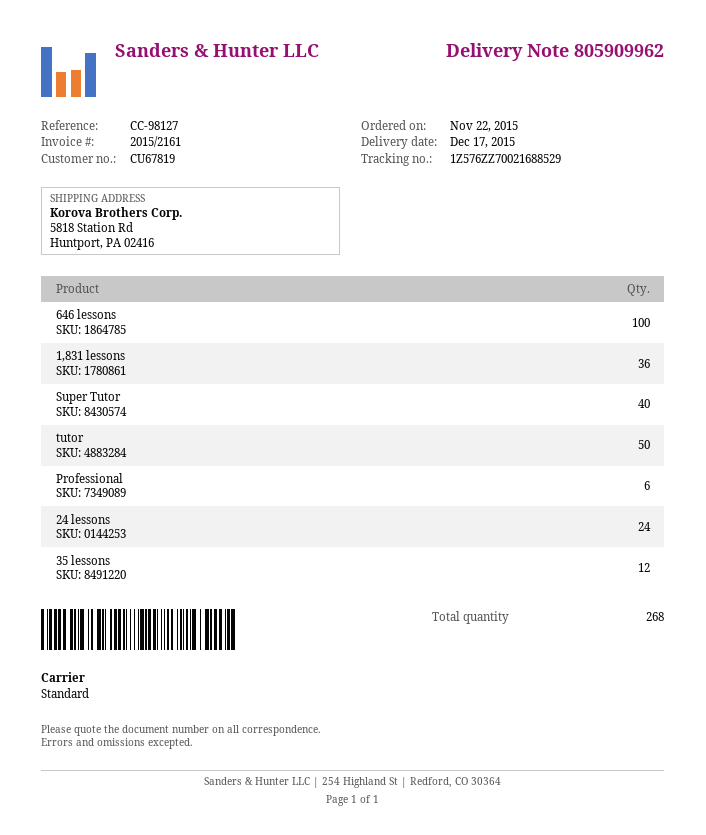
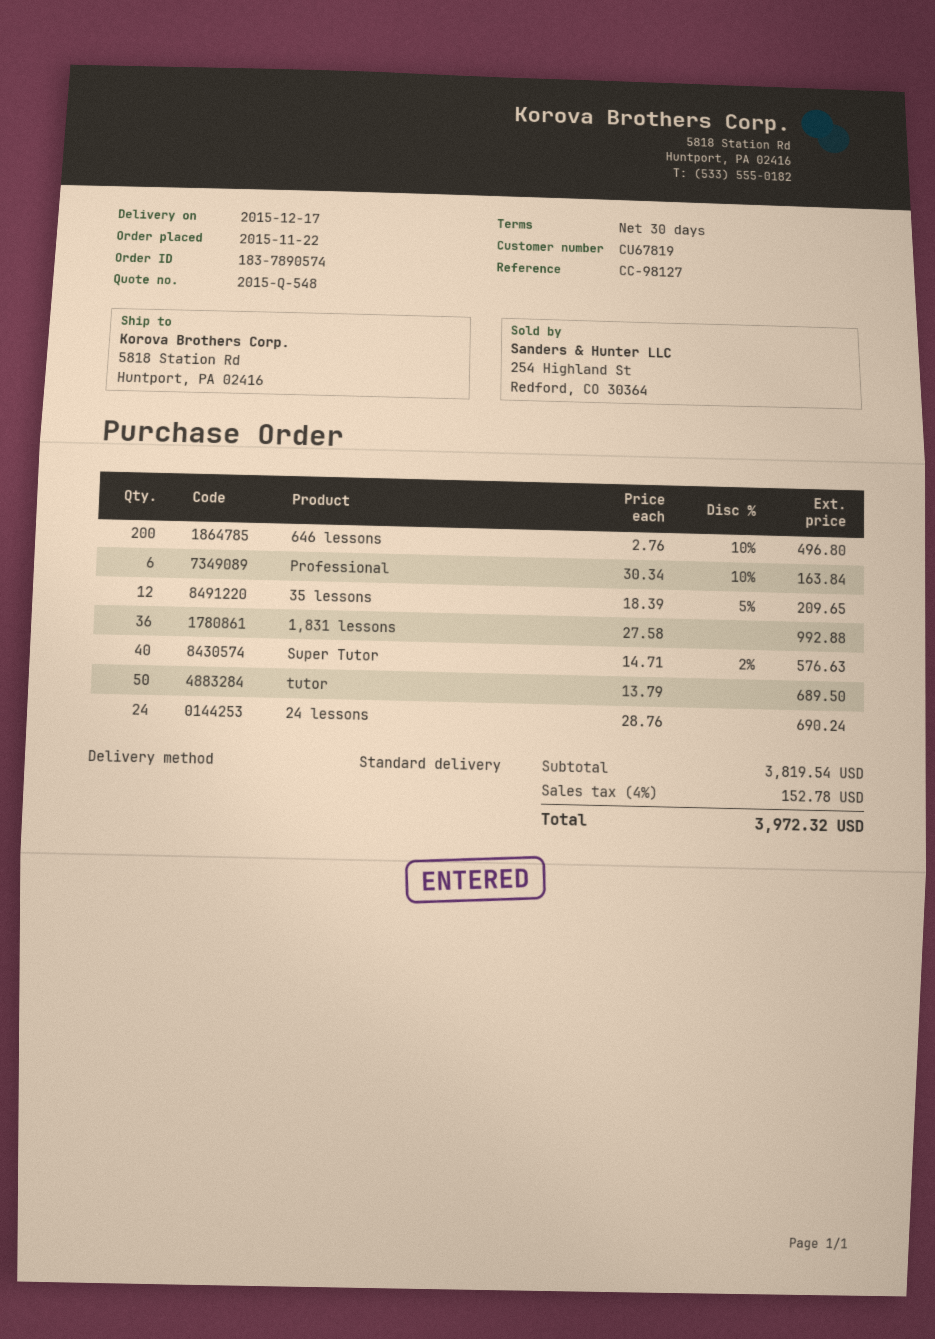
646 lessons: 100 -> 200

